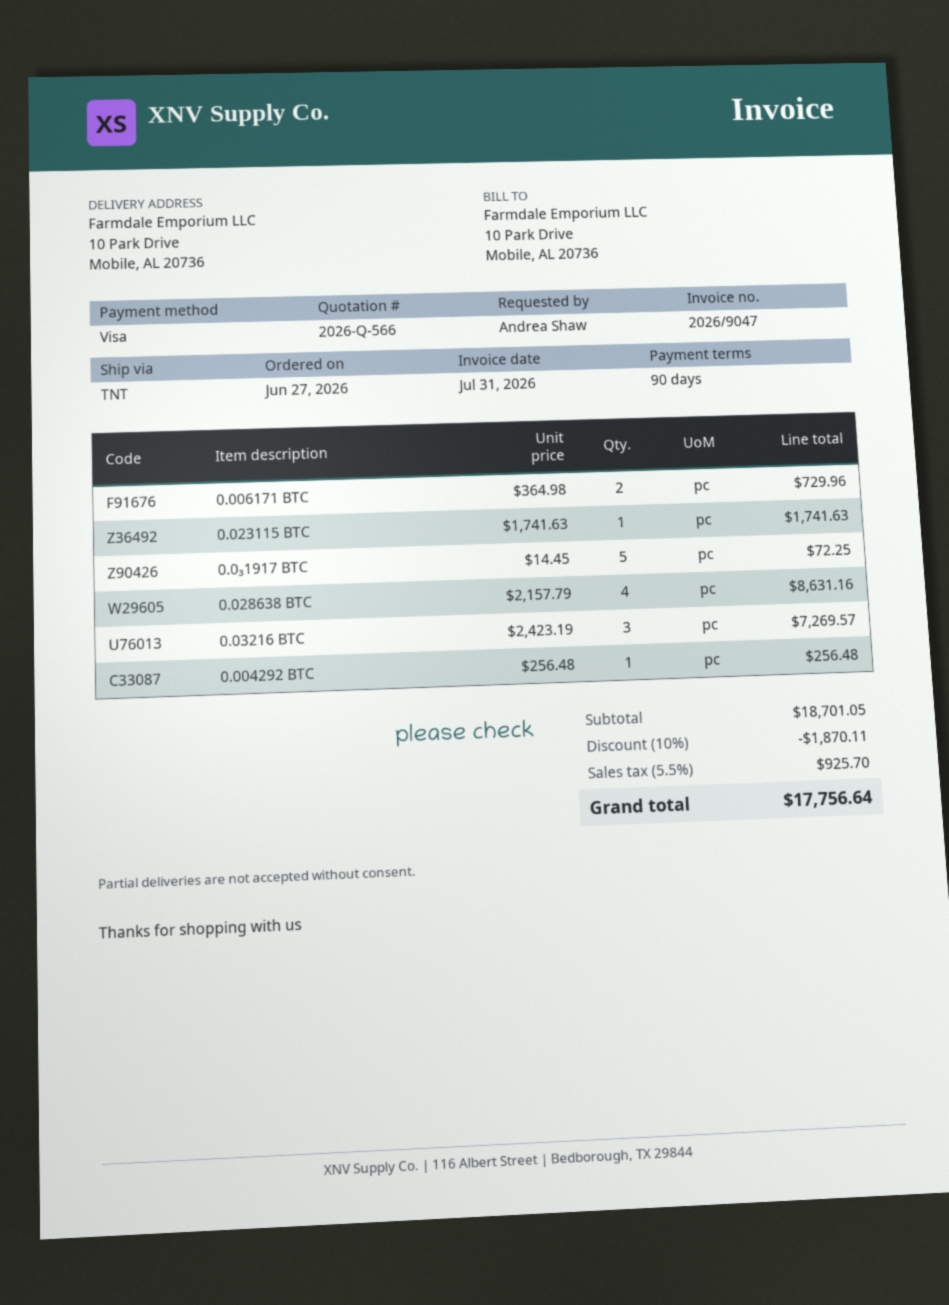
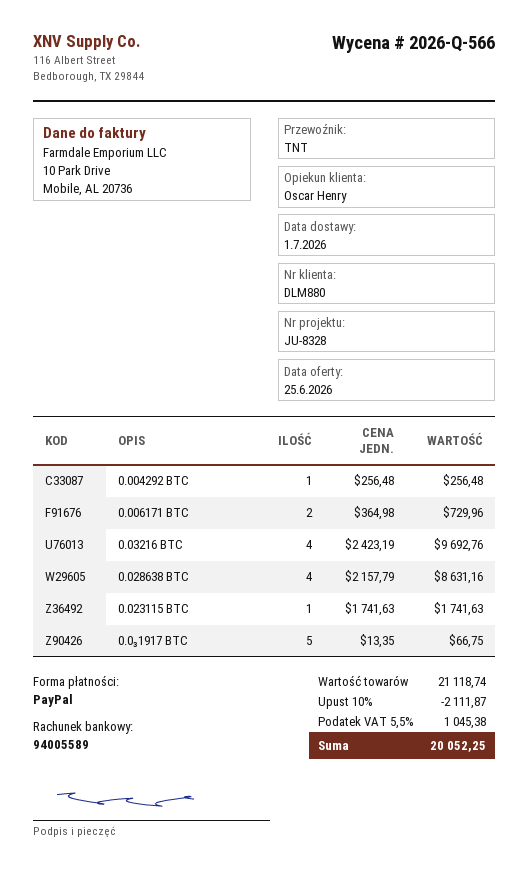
payment method: Visa -> PayPal
0.0₃1917 BTC: 5 x 14.45 = 72.25 -> 5 x 13.35 = 66.75
0.03216 BTC: 3 x 2423.19 = 7269.57 -> 4 x 2423.19 = 9692.76
subtotal: 18701.05 -> 21118.74
discount: 10% = 1870.11 -> 10% = 2111.87
tax: 5.5% = 925.70 -> 5.5% = 1045.38
total: 17756.64 -> 20052.25

